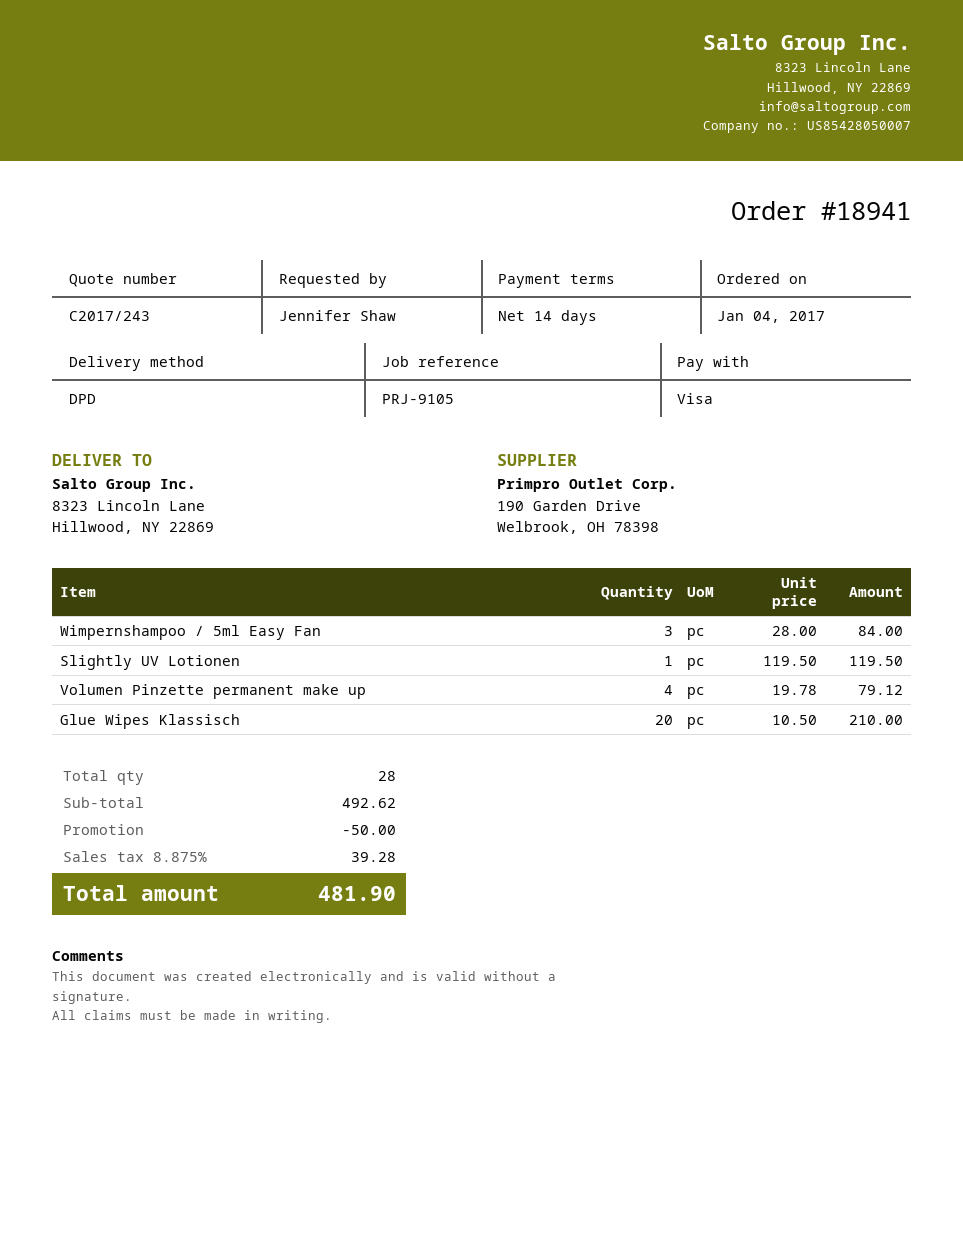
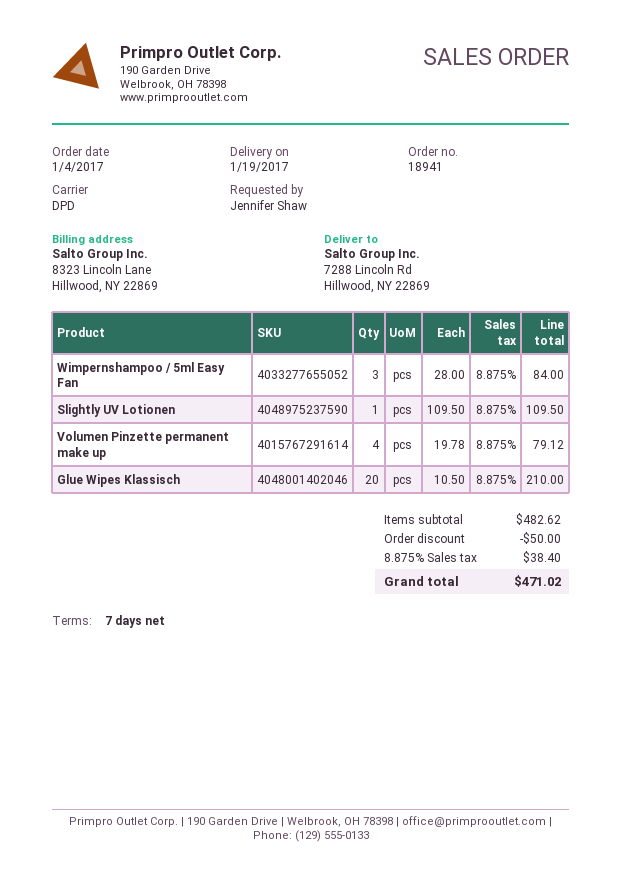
payment terms: 14 days -> 7 days
ship to: 8323 Lincoln Lane, Hillwood, NY 22869 -> 7288 Lincoln Rd, Hillwood, NY 22869
Slightly UV Lotionen: 1 x 119.50 = 119.50 -> 1 x 109.50 = 109.50
subtotal: 492.62 -> 482.62
tax: 8.875% = 39.28 -> 8.875% = 38.40
total: 481.90 -> 471.02

